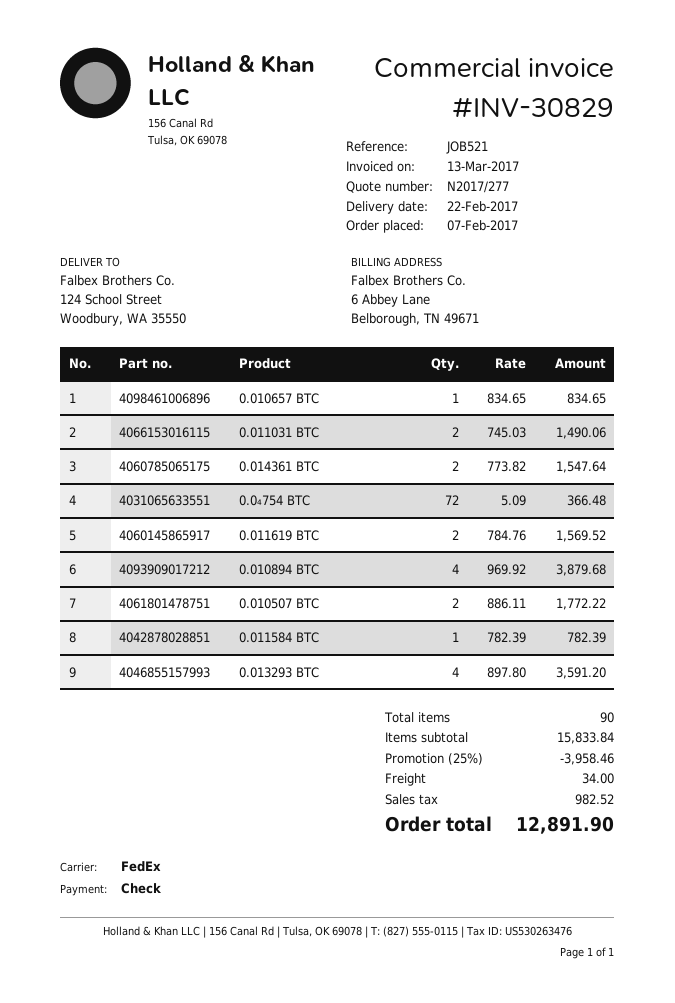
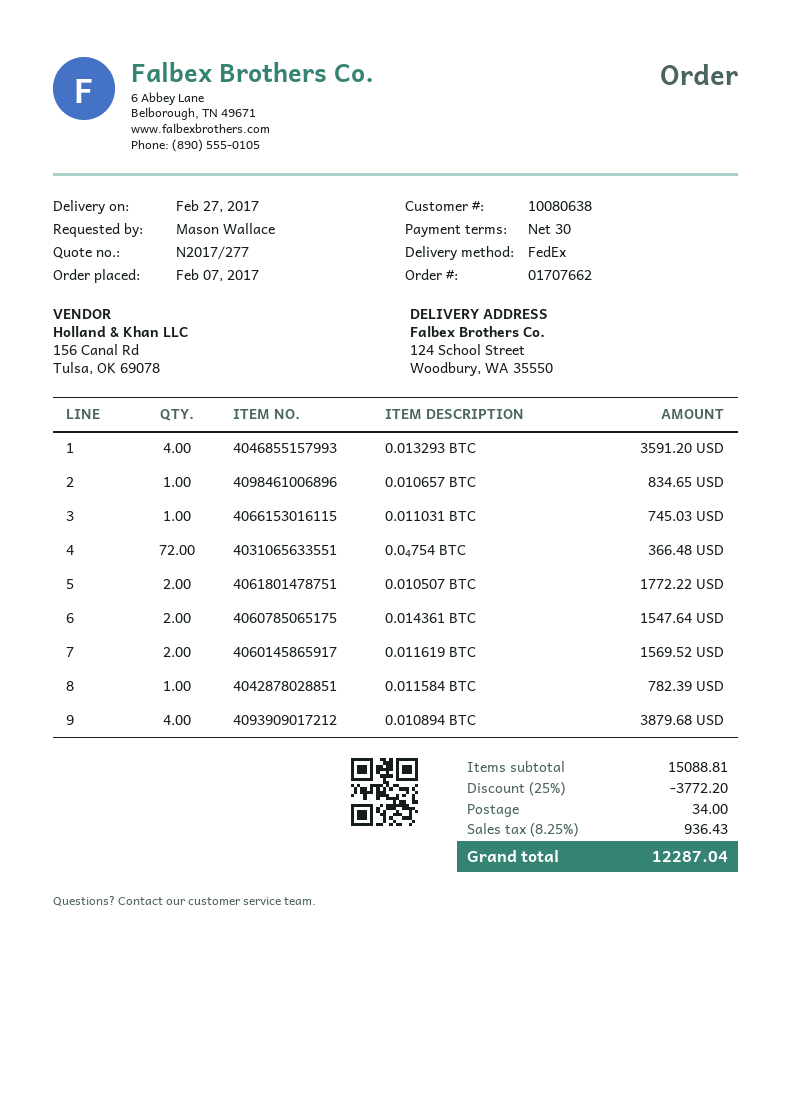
delivery date: 2017-02-22 -> 2017-02-27
0.011031 BTC: 2 for 1490.06 -> 1 for 745.03
subtotal: 15833.84 -> 15088.81
discount: 25% = 3958.46 -> 25% = 3772.20
tax: 982.52 -> 936.43
total: 12891.90 -> 12287.04

